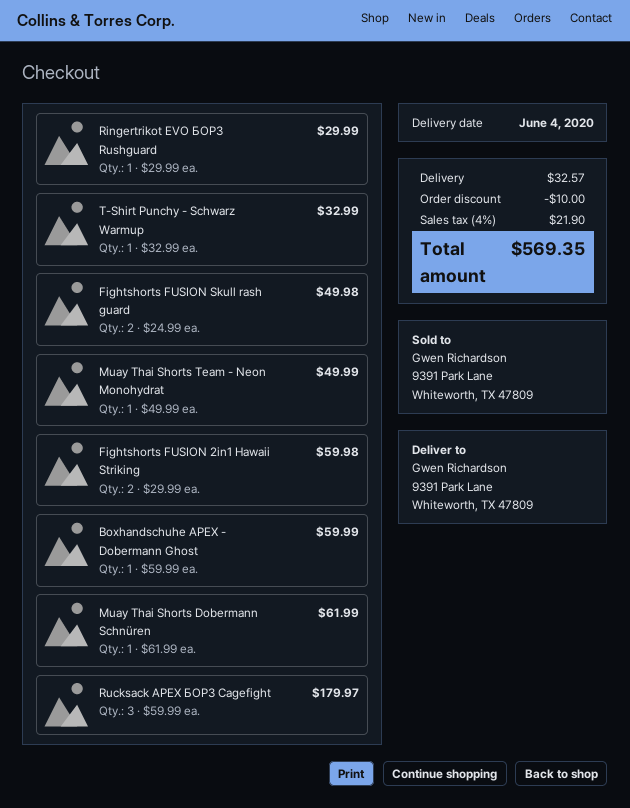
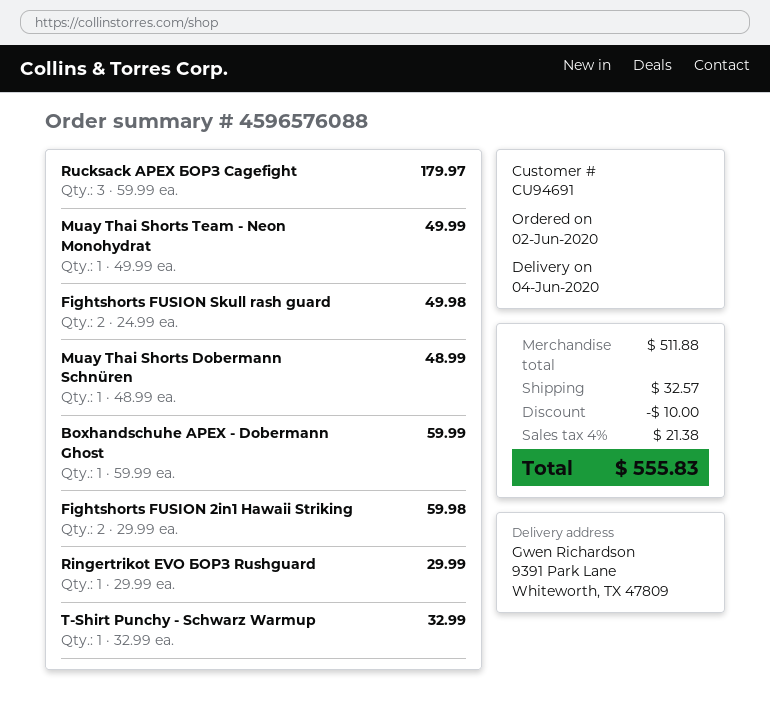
Muay Thai Shorts Dobermann Schnüren: 1 x 61.99 = 61.99 -> 1 x 48.99 = 48.99
tax: 4% = 21.90 -> 4% = 21.38
total: 569.35 -> 555.83

